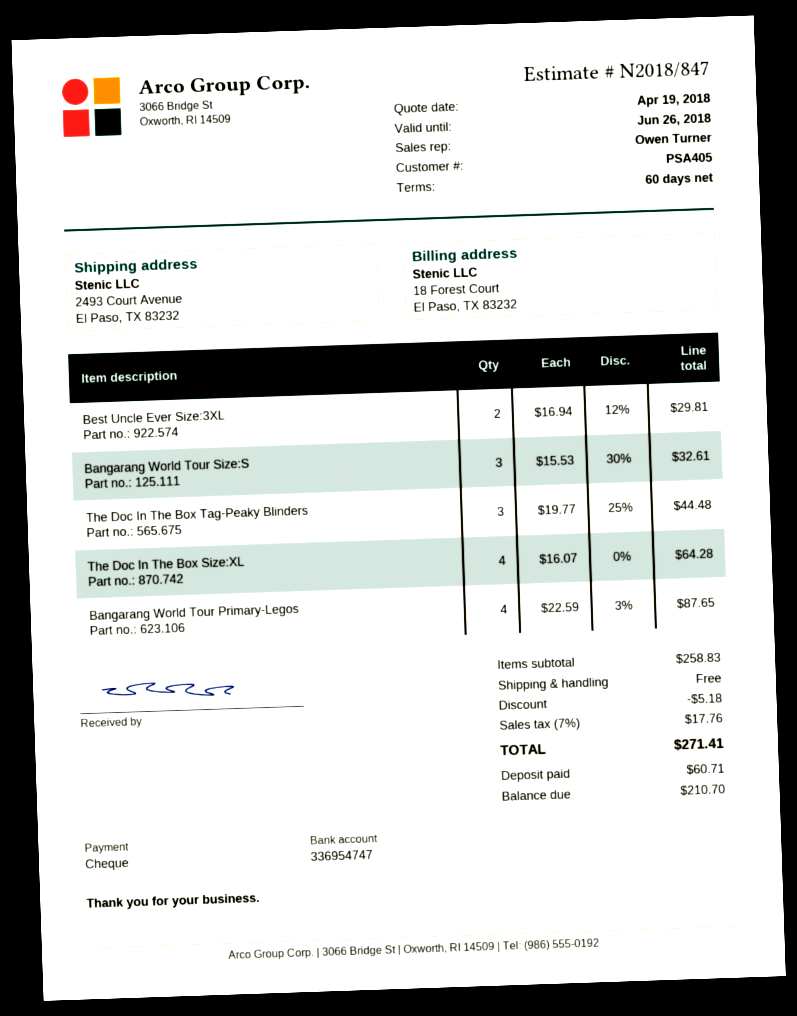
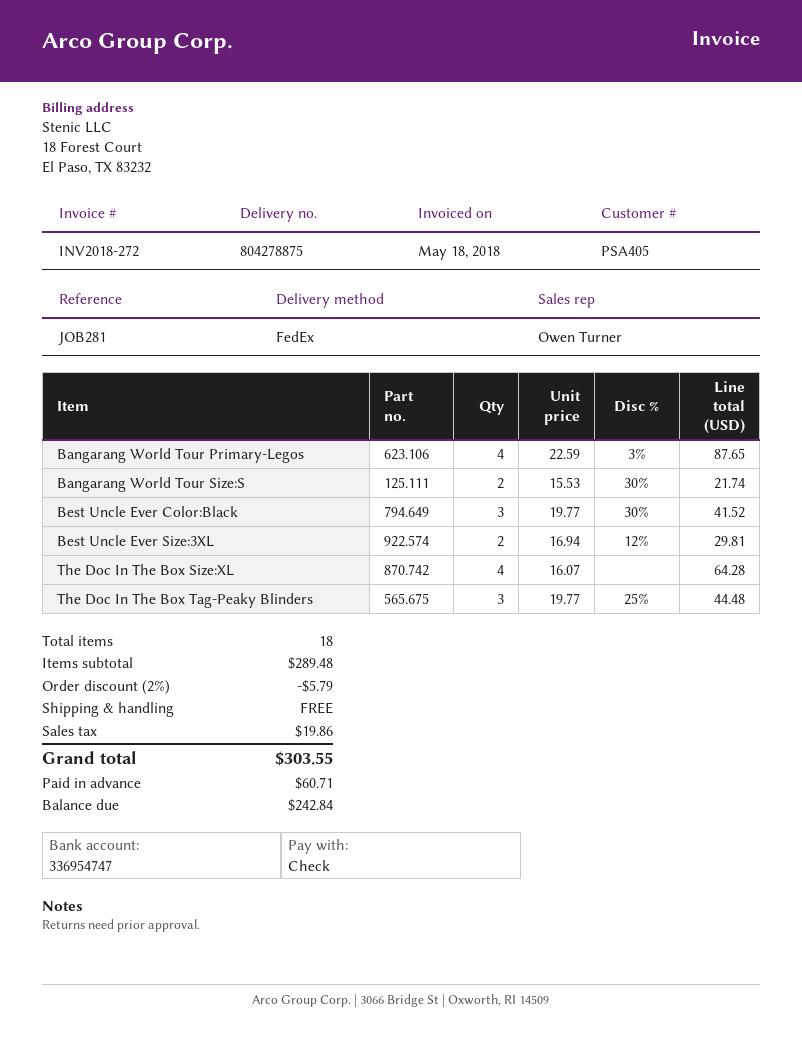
Bangarang World Tour Size:S: 3 x 15.53 - 30% = 32.61 -> 2 x 15.53 - 30% = 21.74
Best Uncle Ever Color:Black: none -> 3 x 19.77 - 30% = 41.52
subtotal: 258.83 -> 289.48
discount: 5.18 -> 5.79
tax: 17.76 -> 19.86
total: 271.41 -> 303.55
balance: 210.70 -> 242.84

